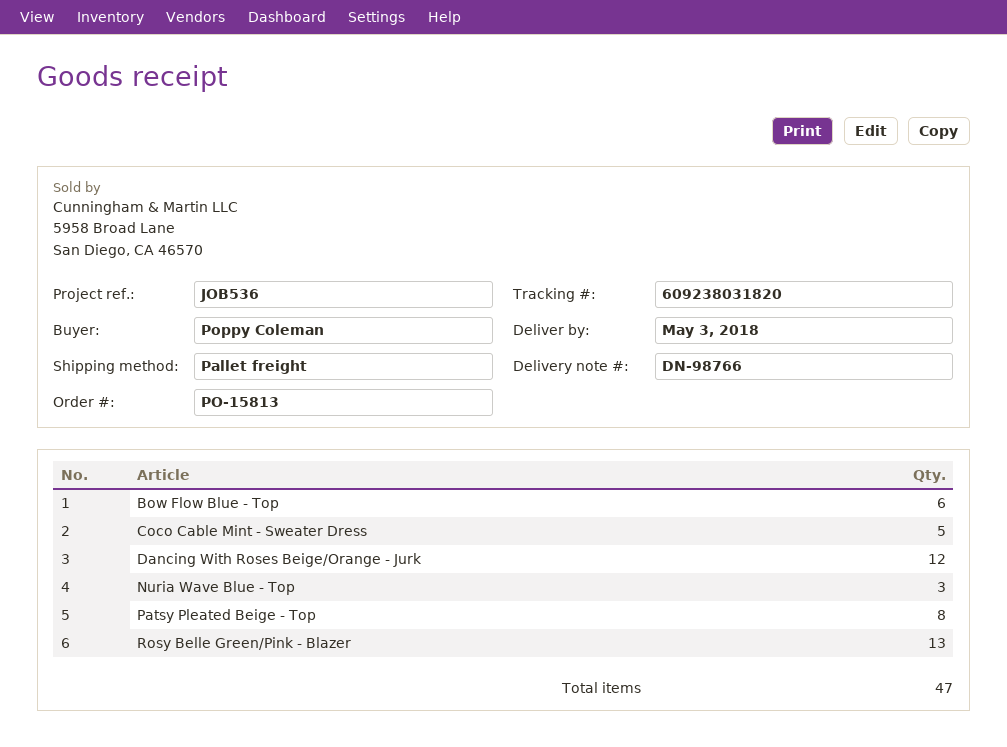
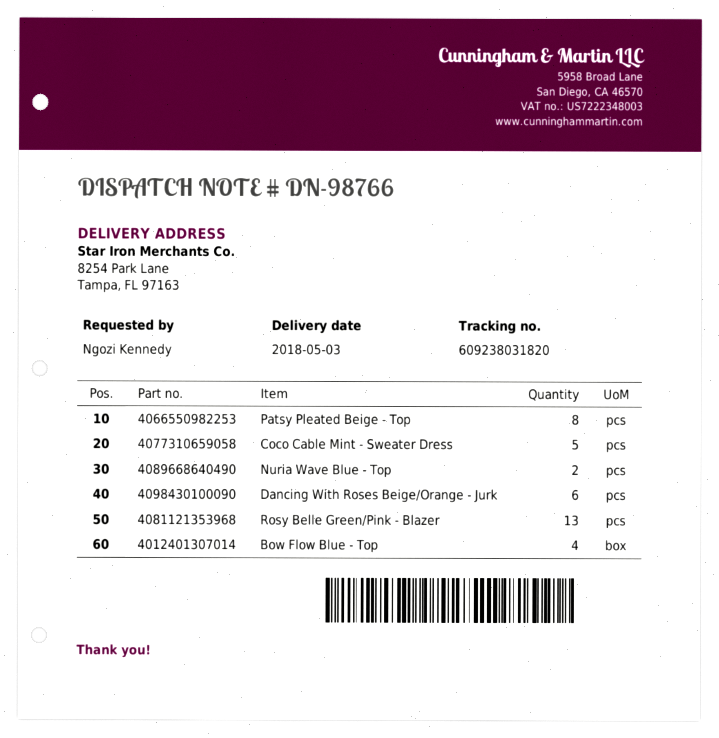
ordered by: Poppy Coleman -> Ngozi Kennedy
Bow Flow Blue - Top: 6 -> 4
Dancing With Roses Beige/Orange - Jurk: 12 -> 6
Nuria Wave Blue - Top: 3 -> 2

